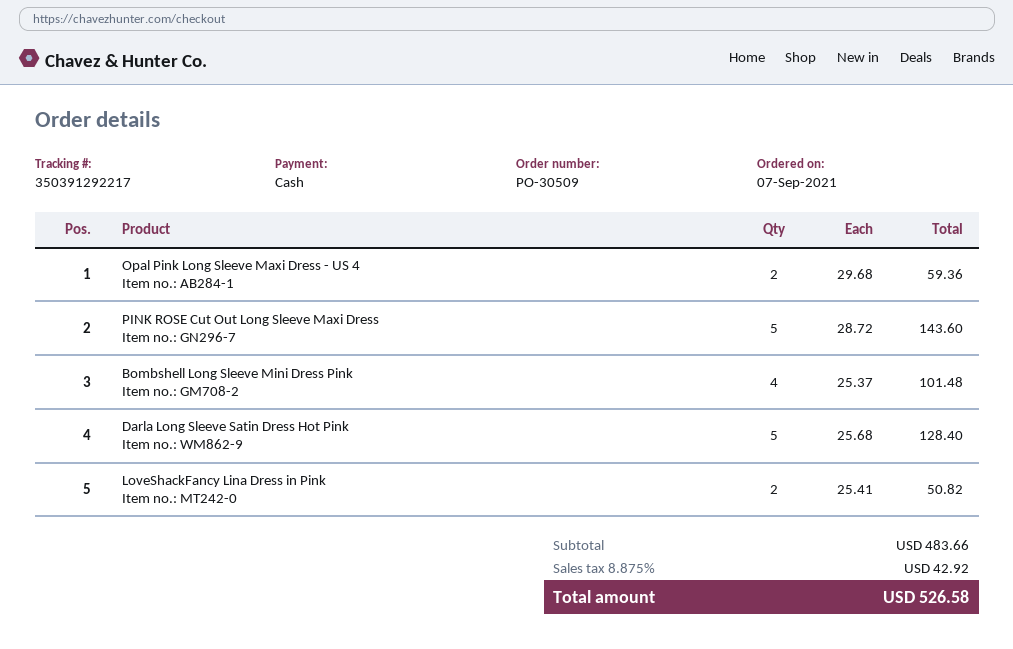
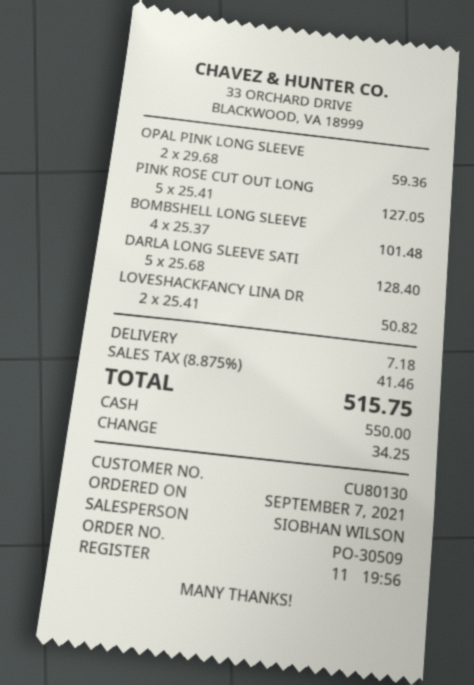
PINK ROSE Cut Out Long Sleeve Maxi Dress: 5 x 28.72 = 143.60 -> 5 x 25.41 = 127.05
shipping: none -> 7.18
tax: 8.875% = 42.92 -> 8.875% = 41.46
total: 526.58 -> 515.75

